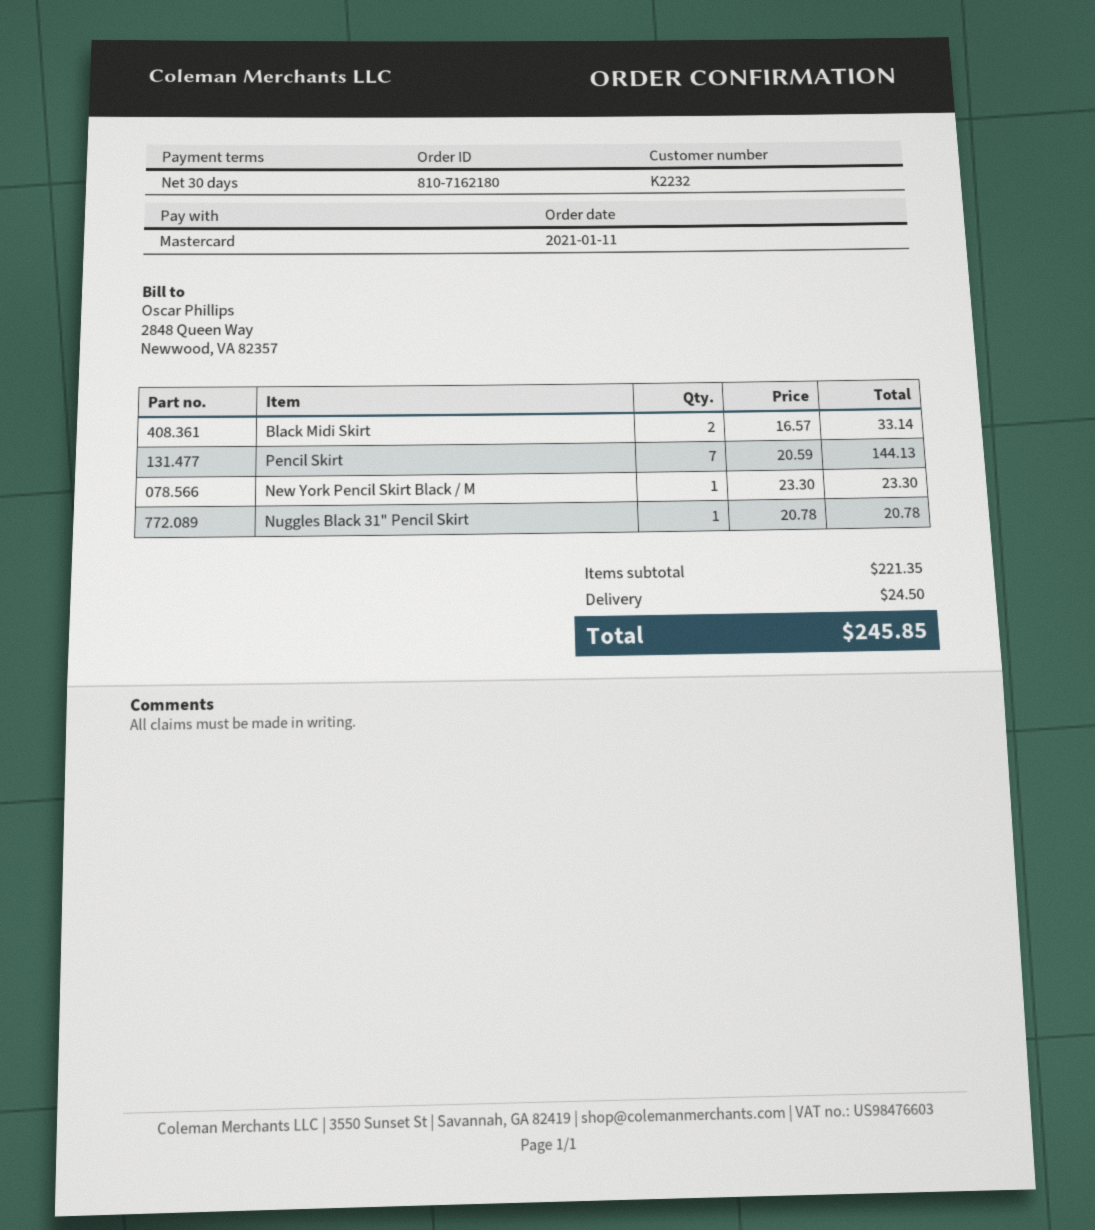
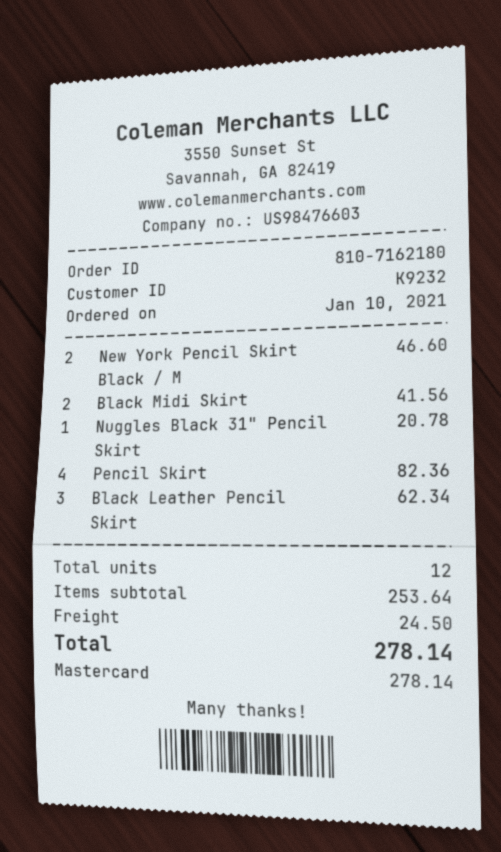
order date: 2021-01-11 -> 2021-01-10
customer number: K2232 -> K9232
Black Midi Skirt: 2 for 33.14 -> 2 for 41.56
Pencil Skirt: 7 for 144.13 -> 4 for 82.36
New York Pencil Skirt Black / M: 1 for 23.30 -> 2 for 46.60
Black Leather Pencil Skirt: none -> 3 for 62.34
subtotal: 221.35 -> 253.64
total: 245.85 -> 278.14

